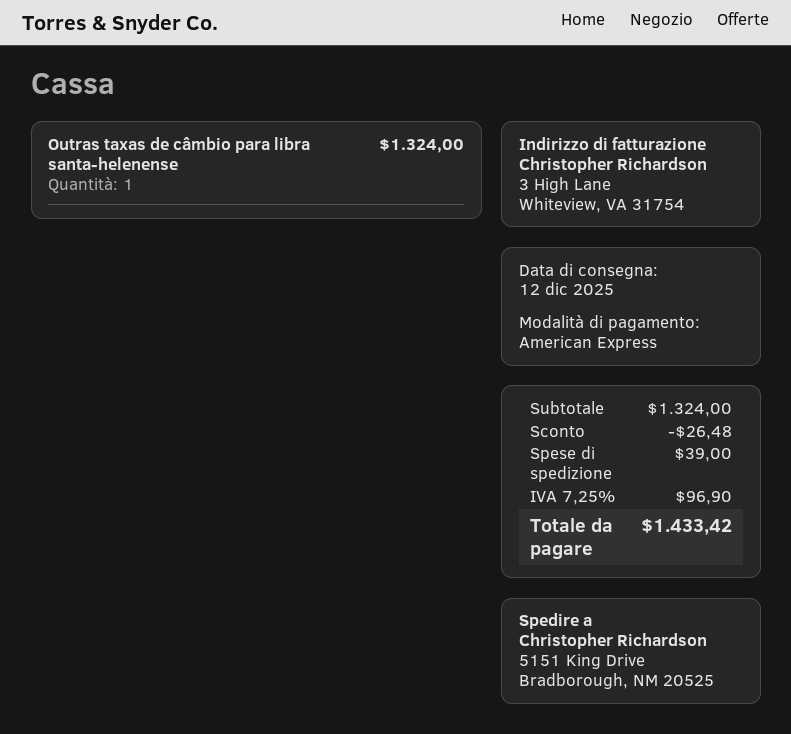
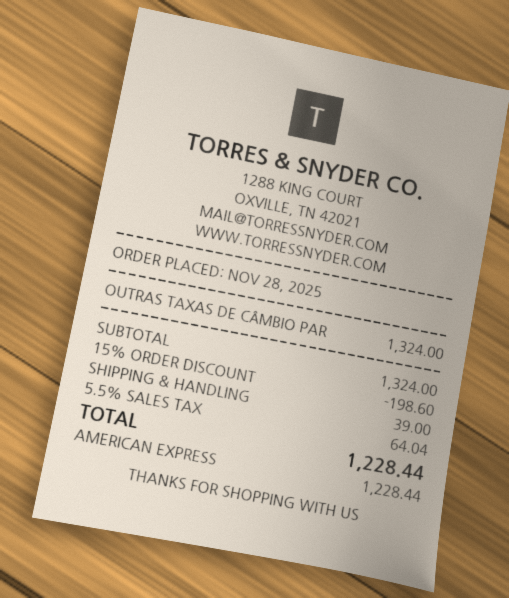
discount: 26.48 -> 198.60
tax: 7.25% = 96.90 -> 5.5% = 64.04
total: 1433.42 -> 1228.44

